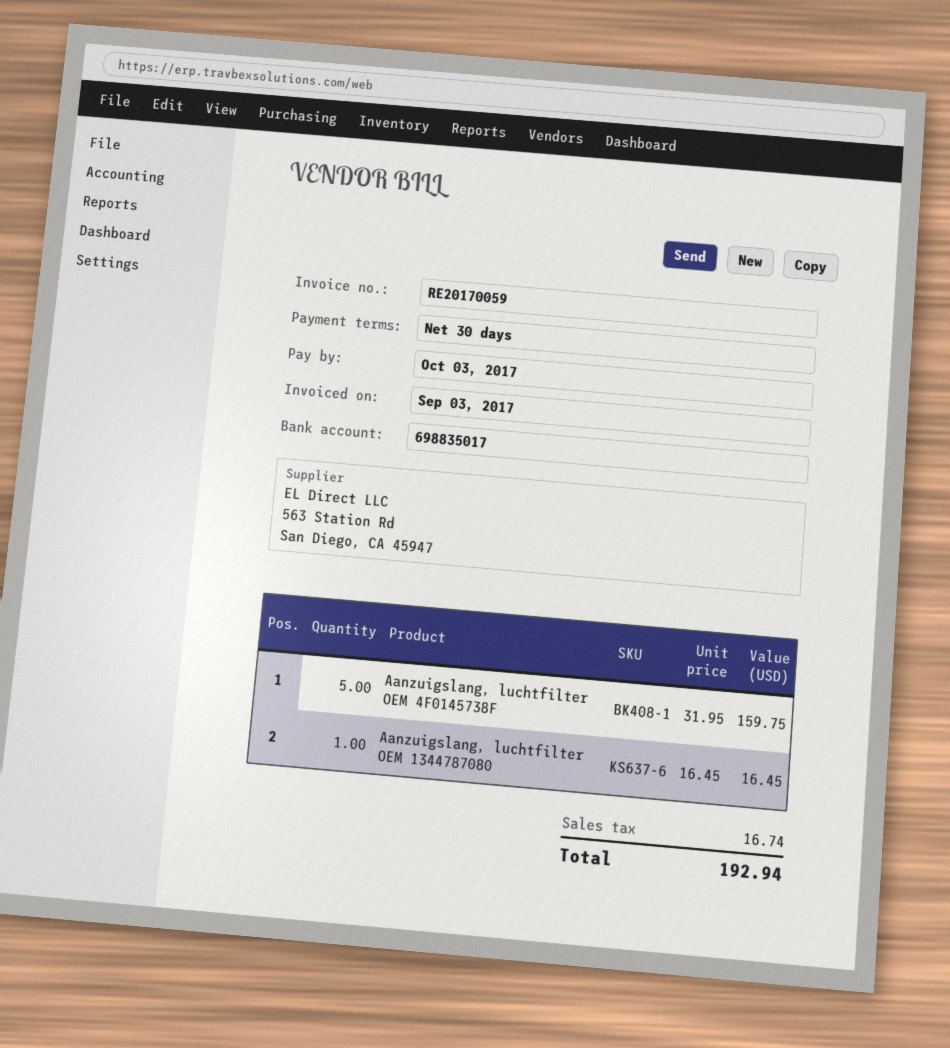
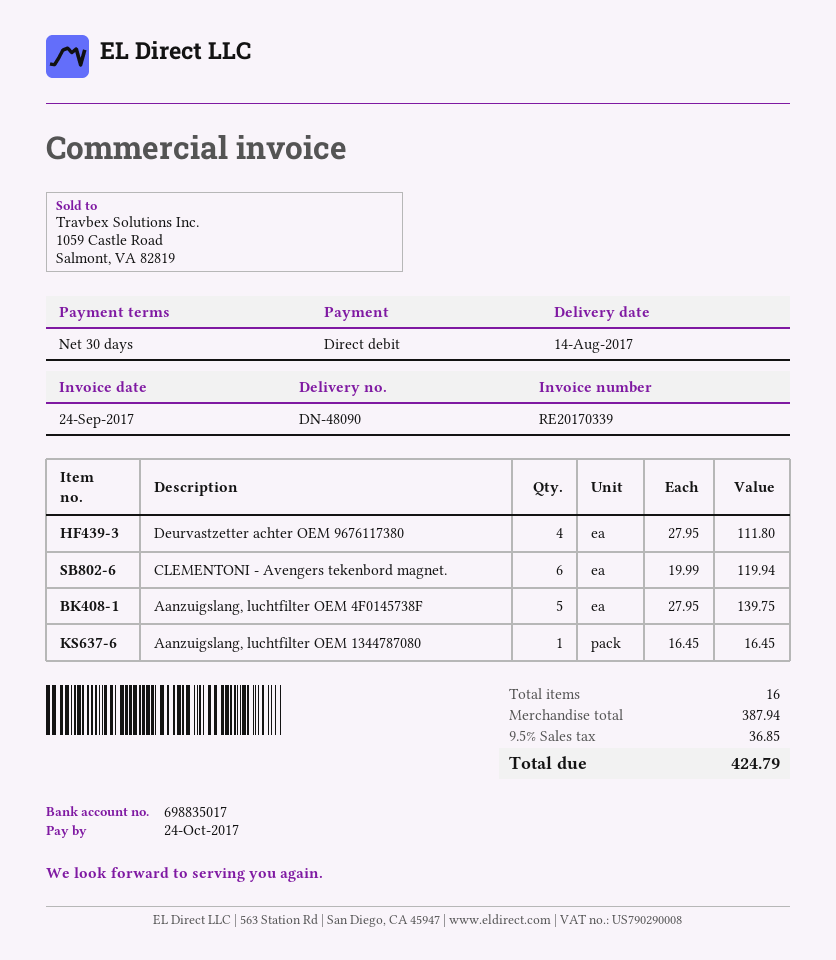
invoice number: RE20170059 -> RE20170339
invoice date: 2017-09-03 -> 2017-09-24
due date: 2017-10-03 -> 2017-10-24
Aanzuigslang, luchtfilter OEM 4F0145738F: 5 x 31.95 = 159.75 -> 5 x 27.95 = 139.75
Deurvastzetter achter OEM 9676117380: none -> 4 x 27.95 = 111.80
CLEMENTONI - Avengers tekenbord magnet.: none -> 6 x 19.99 = 119.94
tax: 16.74 -> 36.85
total: 192.94 -> 424.79

